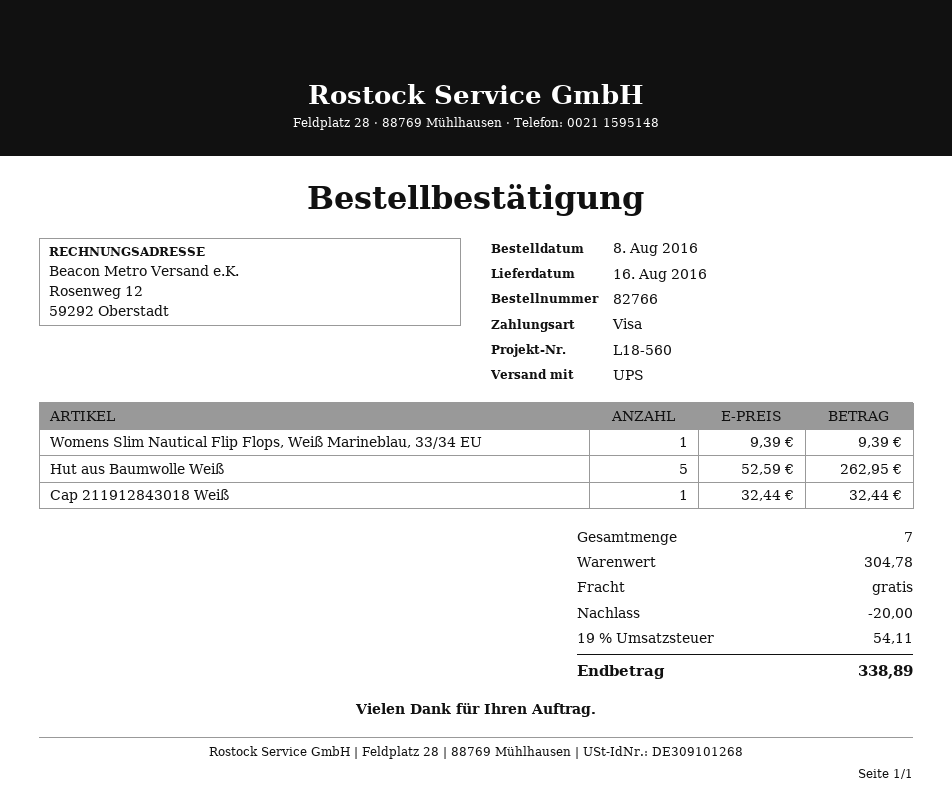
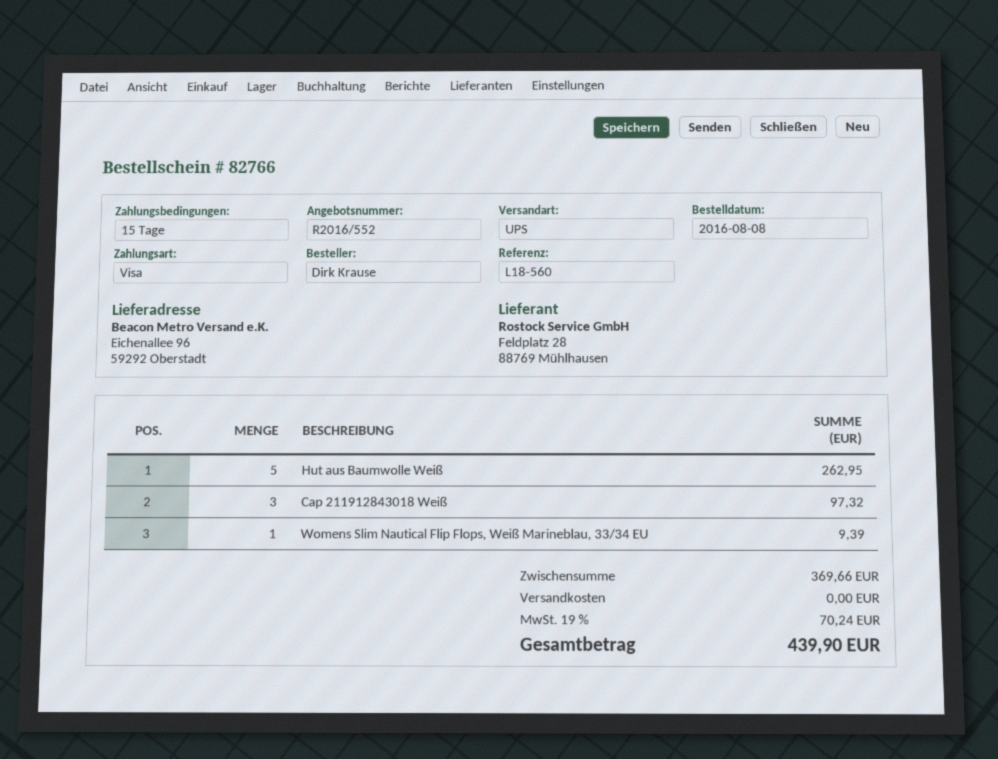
Cap 211912843018 Weiß: 1 for 32.44 -> 3 for 97.32
subtotal: 304.78 -> 369.66
discount: 20.00 -> none
tax: 19% = 54.11 -> 19% = 70.24
total: 338.89 -> 439.90

